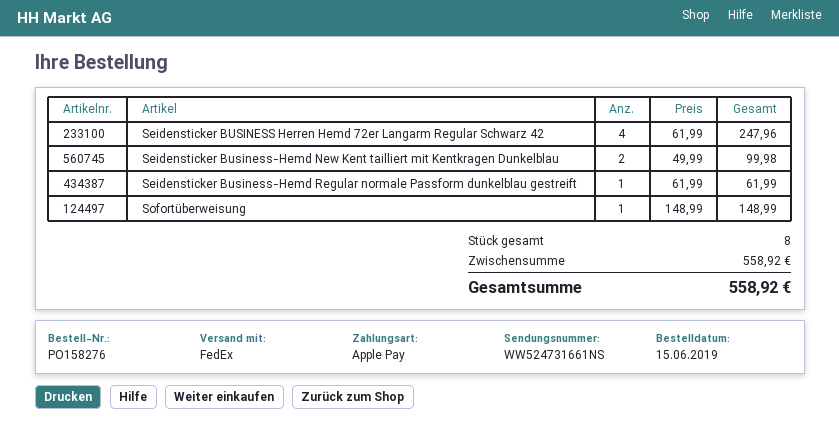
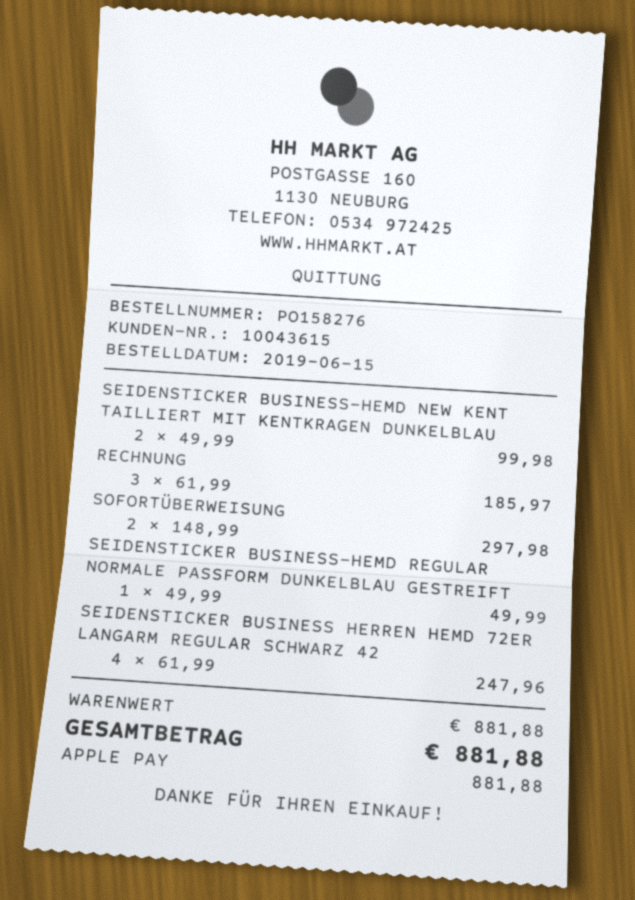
Seidensticker Business-Hemd Regular normale Passform dunkelblau gestreift: 1 x 61.99 = 61.99 -> 1 x 49.99 = 49.99
Sofortüberweisung: 1 x 148.99 = 148.99 -> 2 x 148.99 = 297.98
RECHNUNG: none -> 3 x 61.99 = 185.97
subtotal: 558.92 -> 881.88
total: 558.92 -> 881.88

